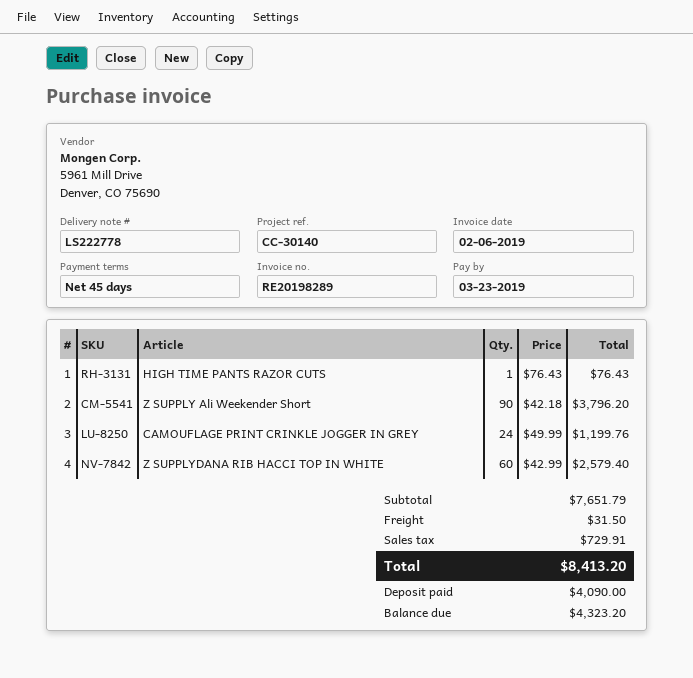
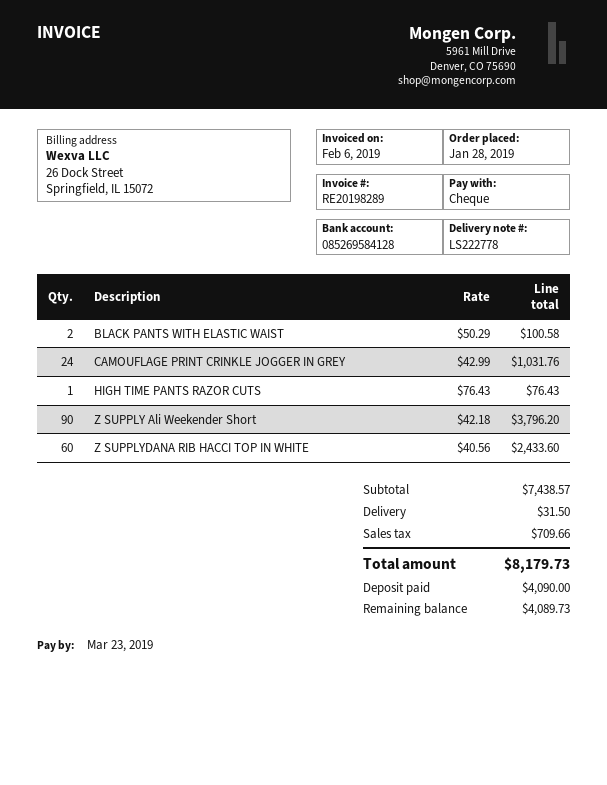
CAMOUFLAGE PRINT CRINKLE JOGGER IN GREY: 24 x 49.99 = 1199.76 -> 24 x 42.99 = 1031.76
Z SUPPLYDANA RIB HACCI TOP IN WHITE: 60 x 42.99 = 2579.40 -> 60 x 40.56 = 2433.60
BLACK PANTS WITH ELASTIC WAIST: none -> 2 x 50.29 = 100.58
subtotal: 7651.79 -> 7438.57
tax: 729.91 -> 709.66
total: 8413.20 -> 8179.73
balance: 4323.20 -> 4089.73

